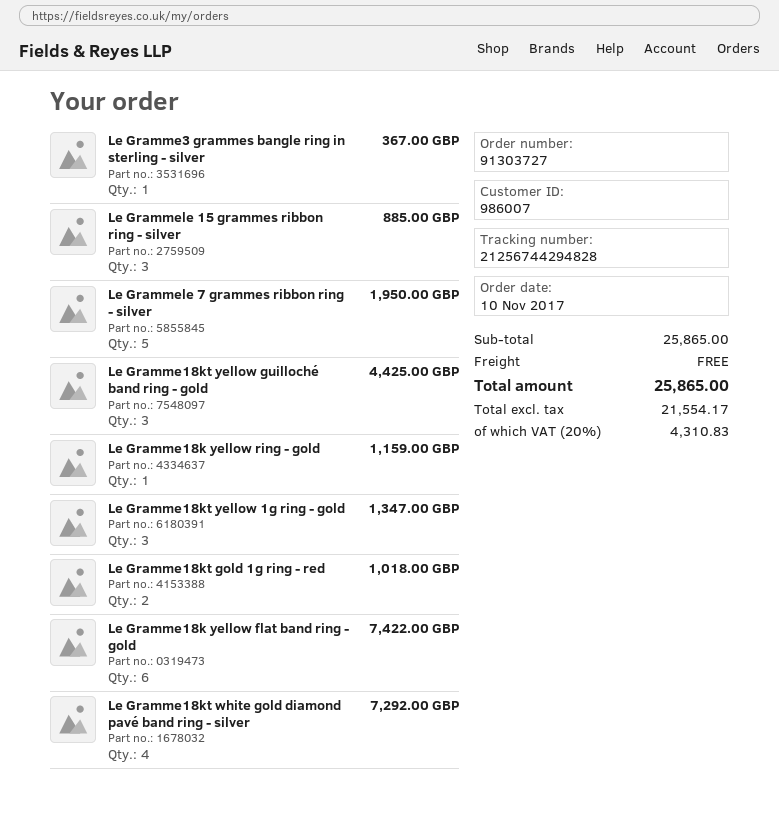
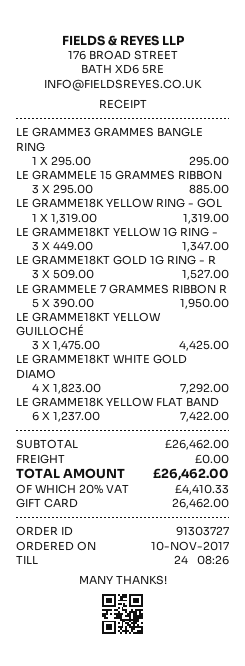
Le Gramme3 grammes bangle ring in sterling - silver: 1 for 367.00 -> 1 for 295.00
Le Gramme18k yellow ring - gold: 1 for 1159.00 -> 1 for 1319.00
Le Gramme18kt gold 1g ring - red: 2 for 1018.00 -> 3 for 1527.00
subtotal: 25865.00 -> 26462.00
tax: 20% = 4310.83 -> 20% = 4410.33
total: 25865.00 -> 26462.00

